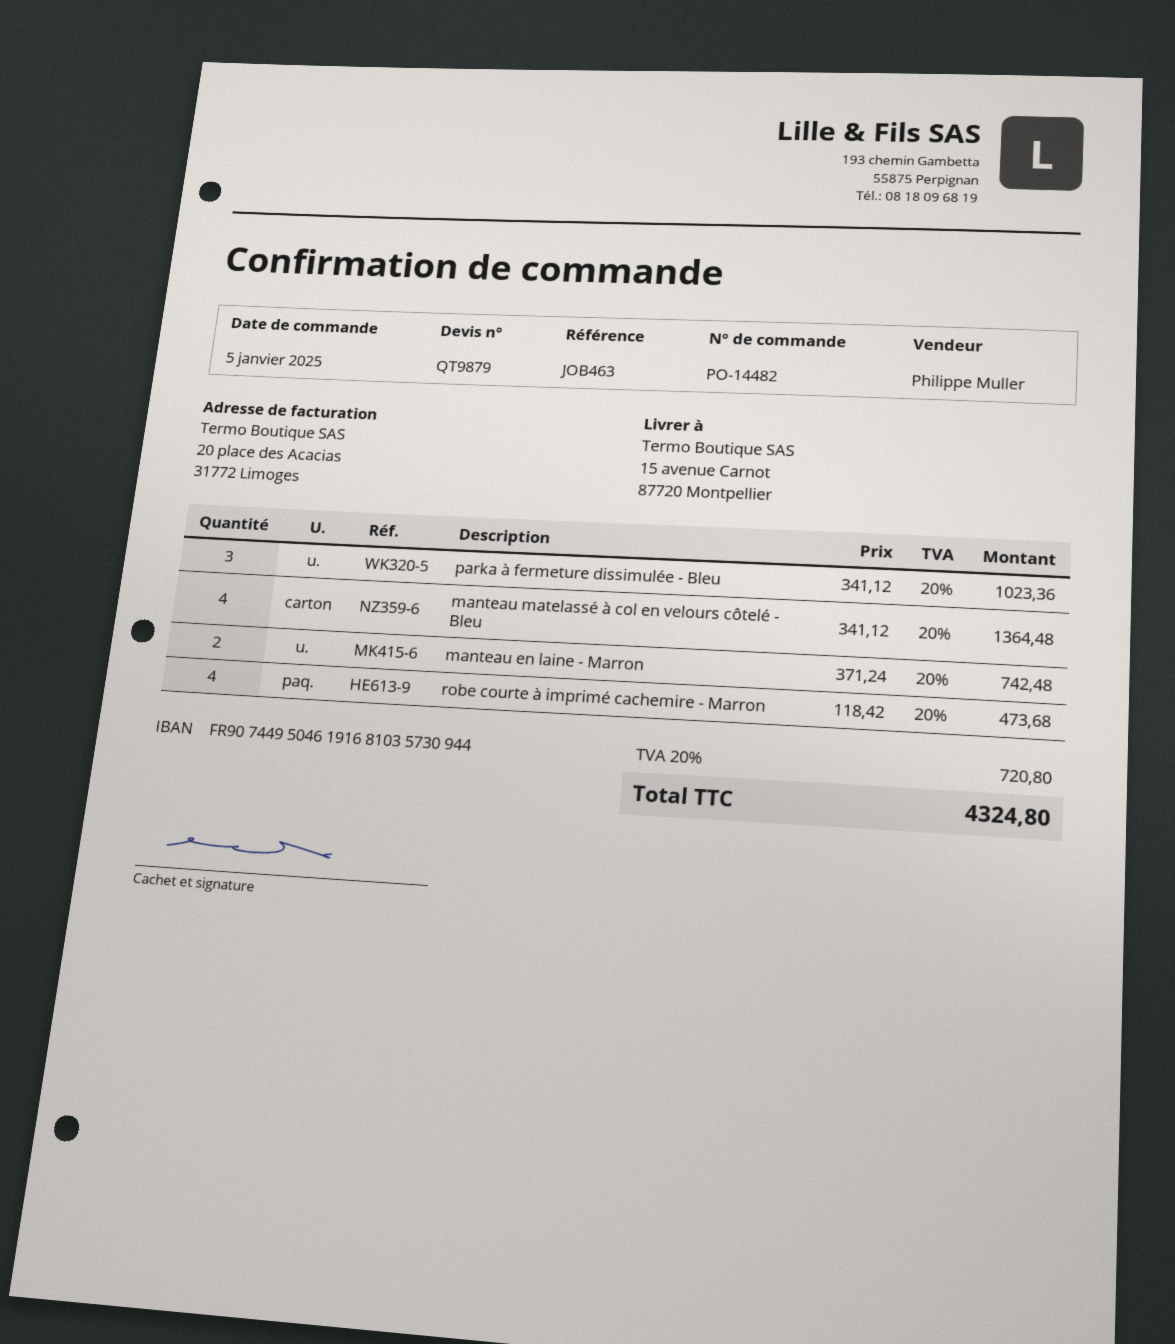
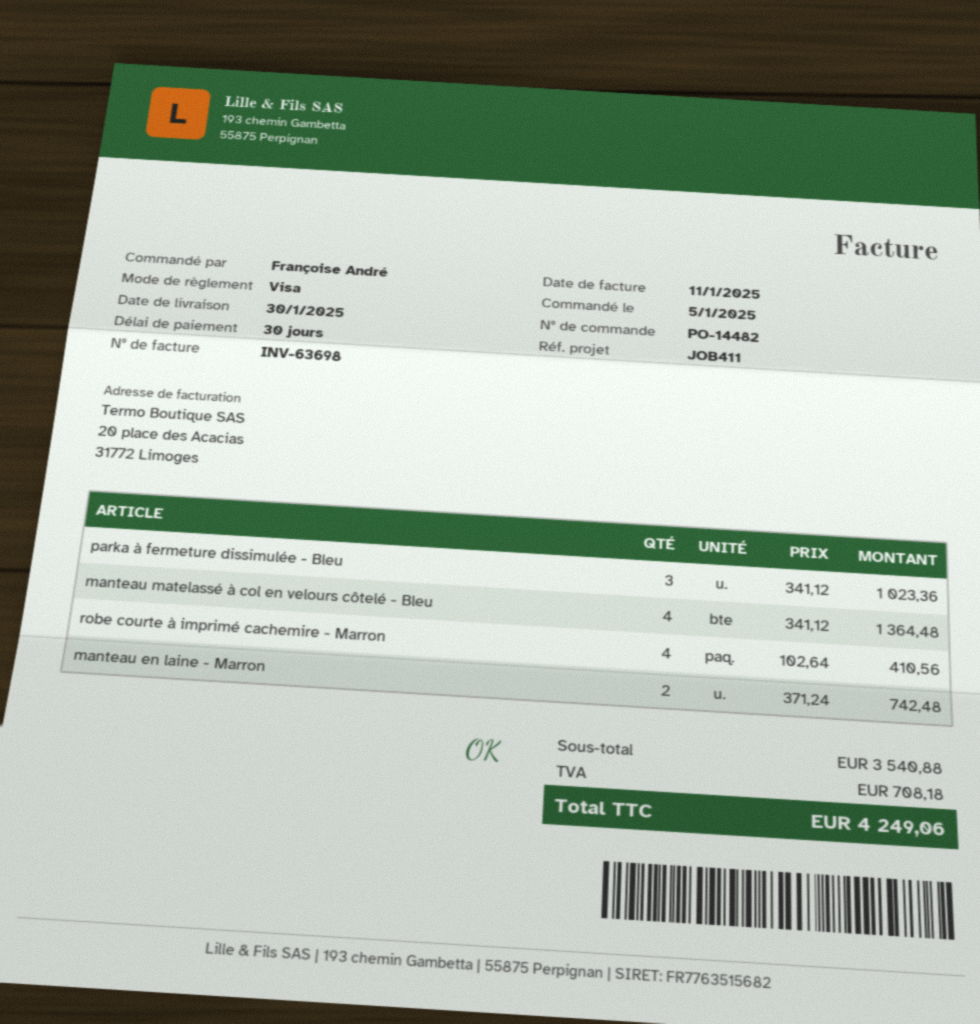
reference: JOB463 -> JOB411
robe courte à imprimé cachemire - Marron: 4 x 118.42 = 473.68 -> 4 x 102.64 = 410.56
tax: 720.80 -> 708.18
total: 4324.80 -> 4249.06

